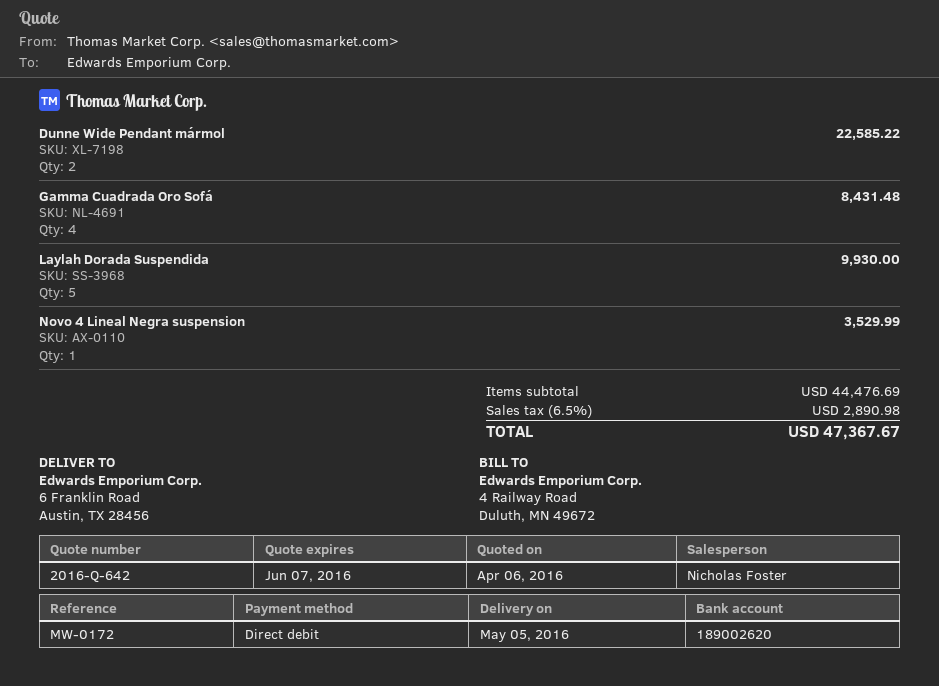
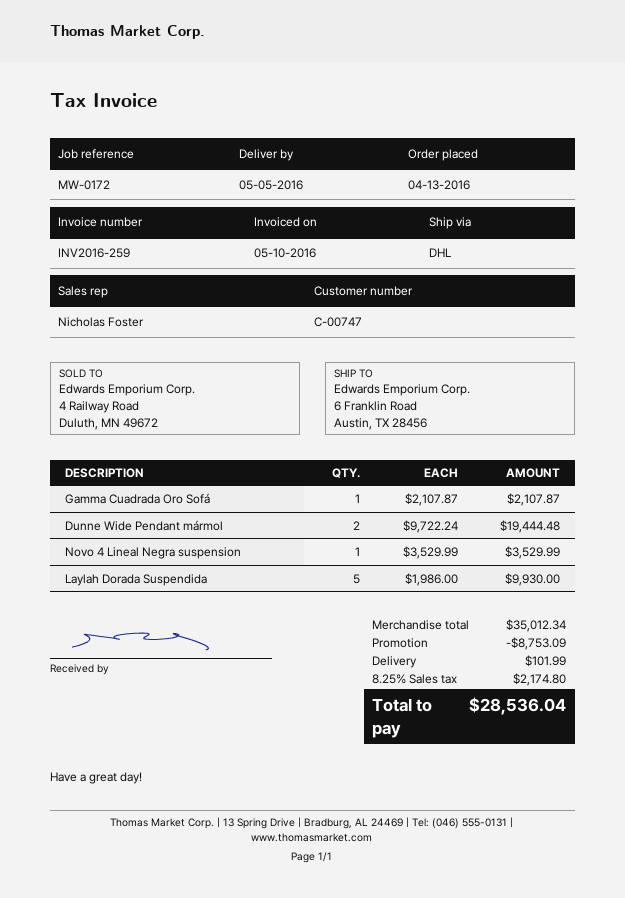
Dunne Wide Pendant mármol: 2 for 22585.22 -> 2 for 19444.48
Gamma Cuadrada Oro Sofá: 4 for 8431.48 -> 1 for 2107.87
subtotal: 44476.69 -> 35012.34
discount: none -> 8753.09
shipping: none -> 101.99
tax: 6.5% = 2890.98 -> 8.25% = 2174.80
total: 47367.67 -> 28536.04

